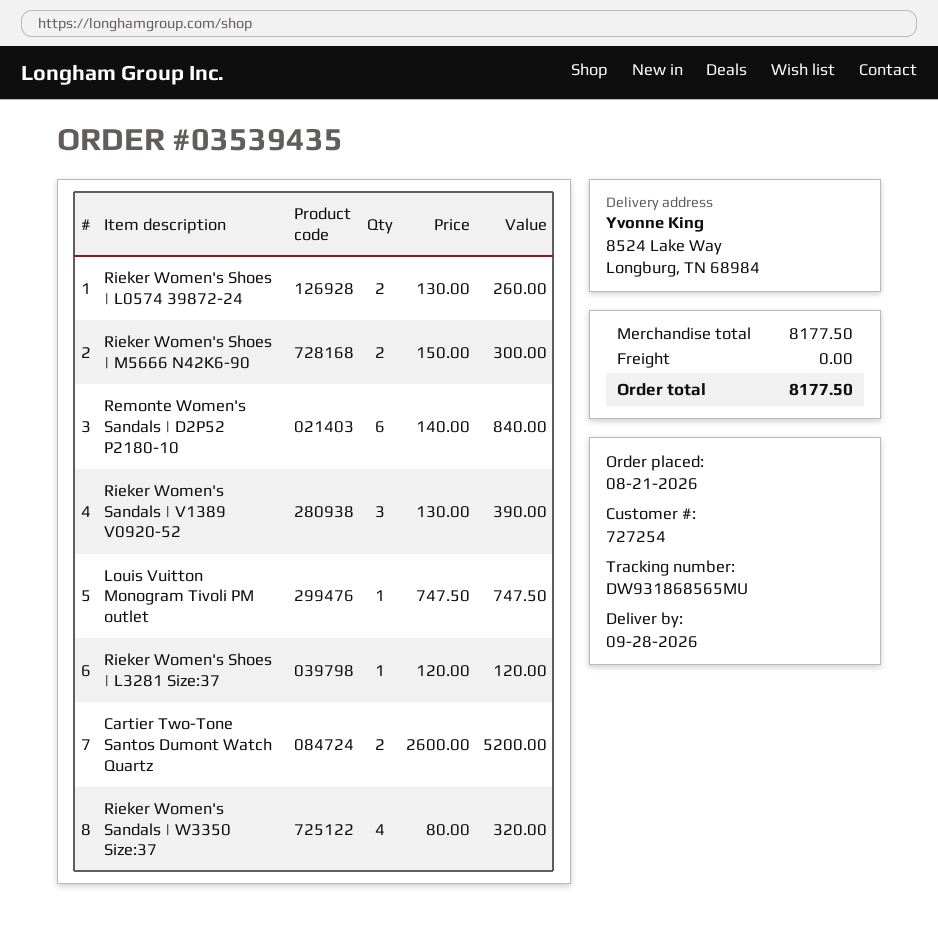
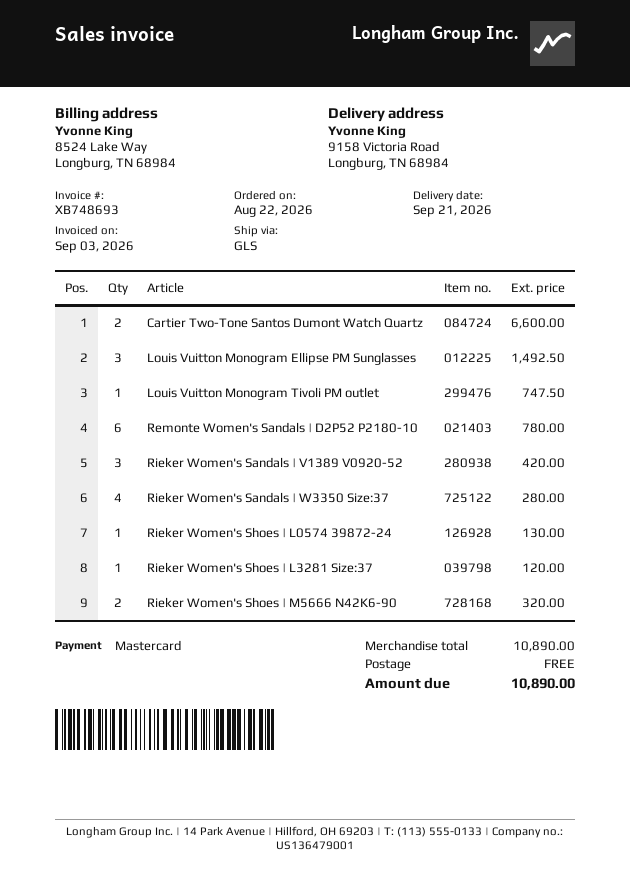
order date: 2026-08-21 -> 2026-08-22
delivery date: 2026-09-28 -> 2026-09-21
ship to: 8524 Lake Way, Longburg, TN 68984 -> 9158 Victoria Road, Longburg, TN 68984
Rieker Women's Shoes | L0574 39872-24: 2 for 260.00 -> 1 for 130.00
Rieker Women's Shoes | M5666 N42K6-90: 2 for 300.00 -> 2 for 320.00
Remonte Women's Sandals | D2P52 P2180-10: 6 for 840.00 -> 6 for 780.00
Rieker Women's Sandals | V1389 V0920-52: 3 for 390.00 -> 3 for 420.00
Cartier Two-Tone Santos Dumont Watch Quartz: 2 for 5200.00 -> 2 for 6600.00
Rieker Women's Sandals | W3350 Size:37: 4 for 320.00 -> 4 for 280.00
Louis Vuitton Monogram Ellipse PM Sunglasses: none -> 3 for 1492.50
subtotal: 8177.50 -> 10890.00
total: 8177.50 -> 10890.00

